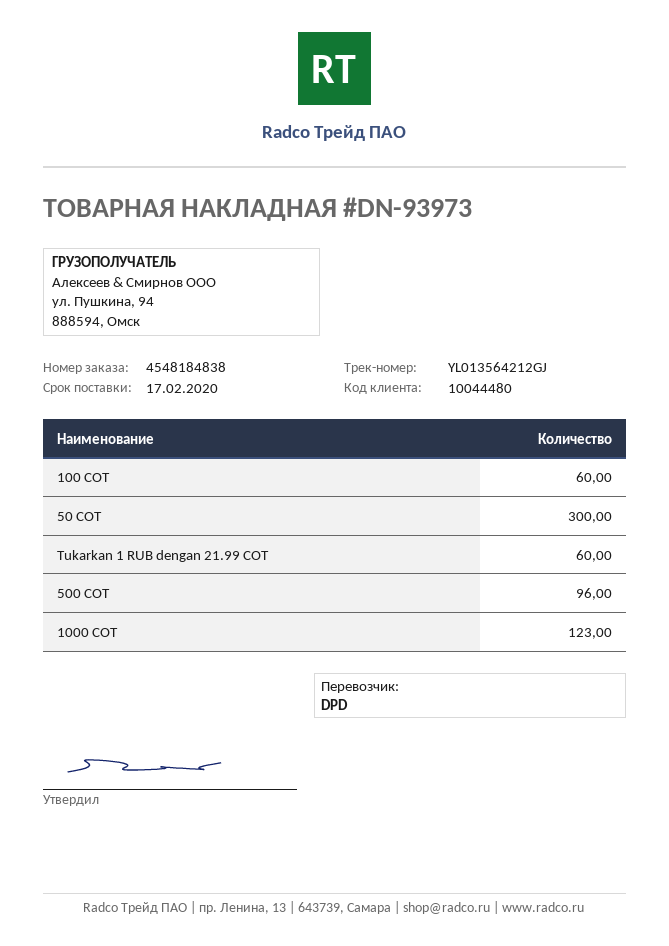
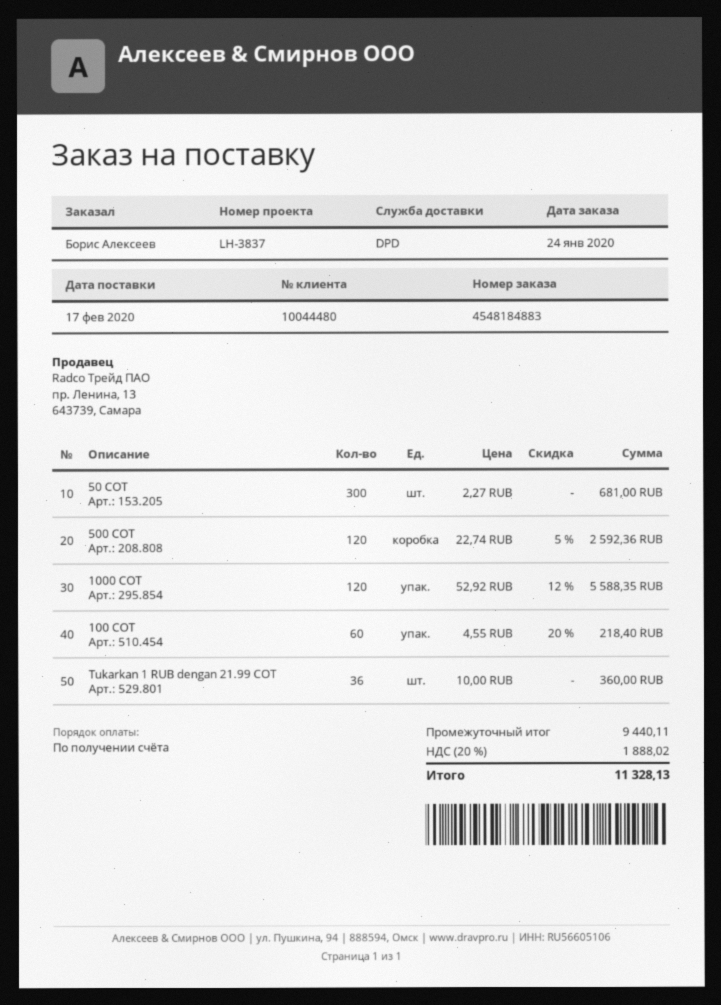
order number: 4548184838 -> 4548184883
Tukarkan 1 RUB dengan 21.99 COT: 60 -> 36
500 COT: 96 -> 120
1000 COT: 123 -> 120

